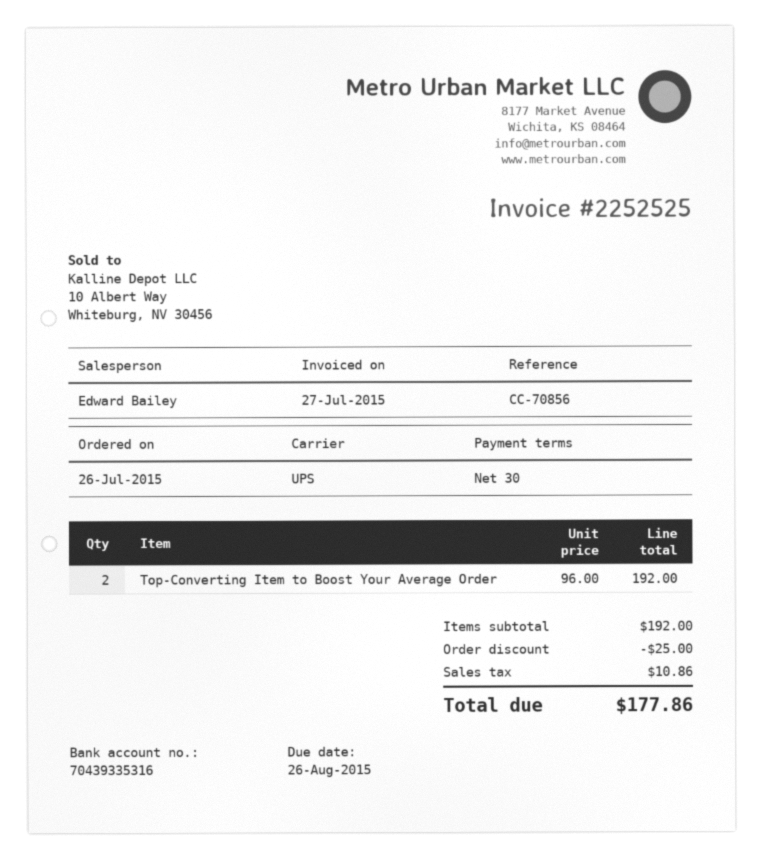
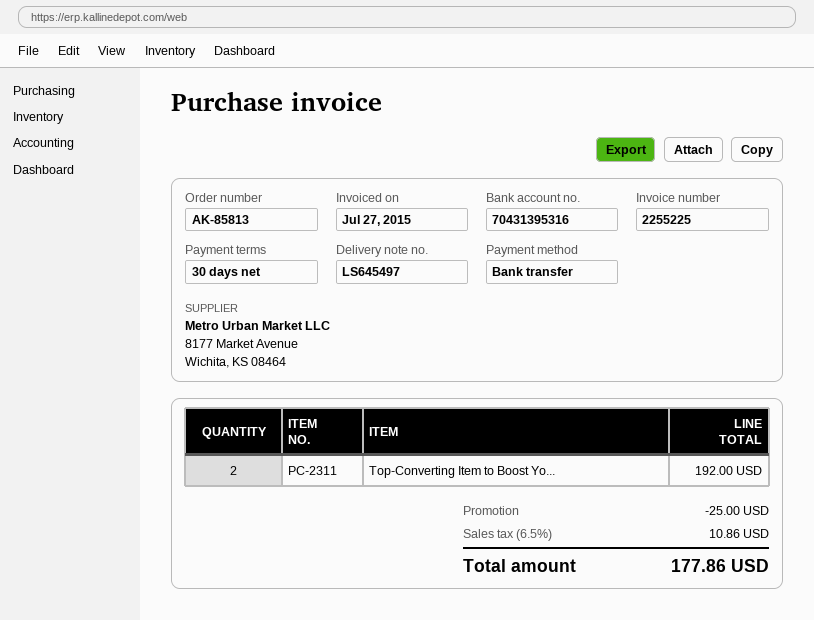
invoice number: 2252525 -> 2255225
bank account: 70439335316 -> 70431395316

